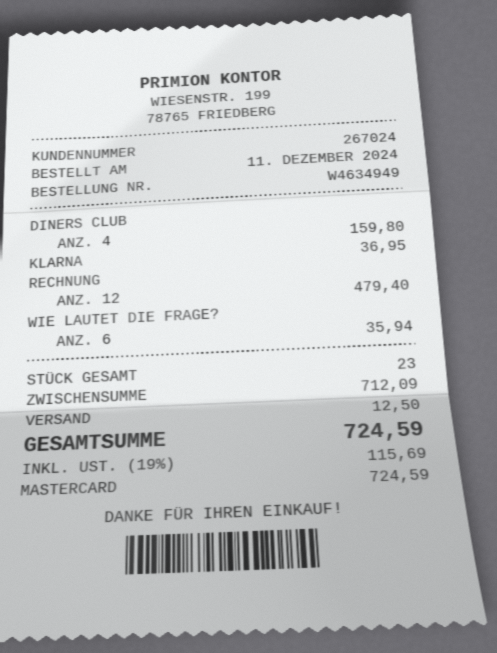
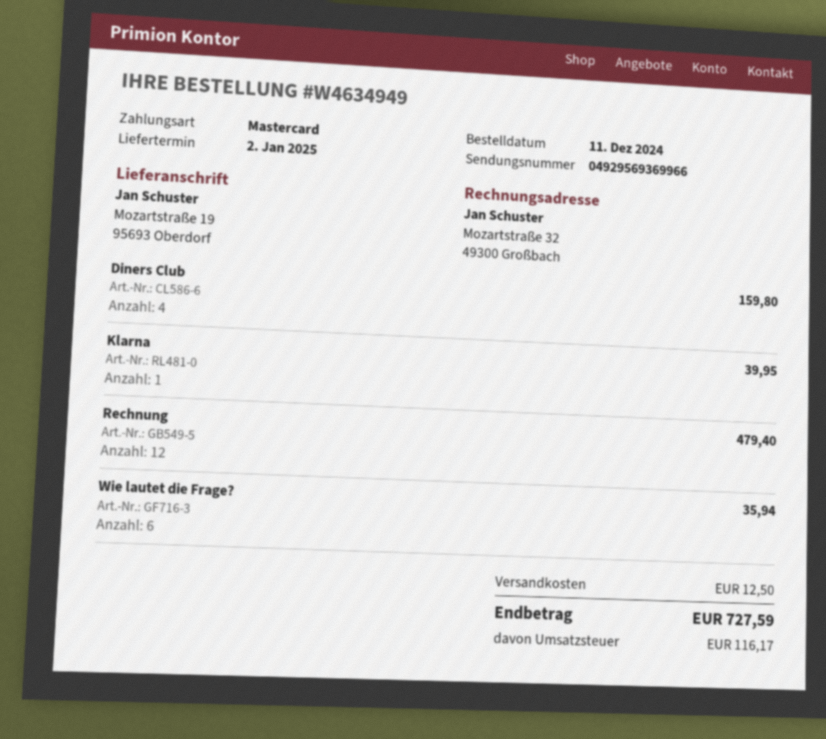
KLARNA: 1 for 36.95 -> 1 for 39.95
tax: 115.69 -> 116.17
total: 724.59 -> 727.59

